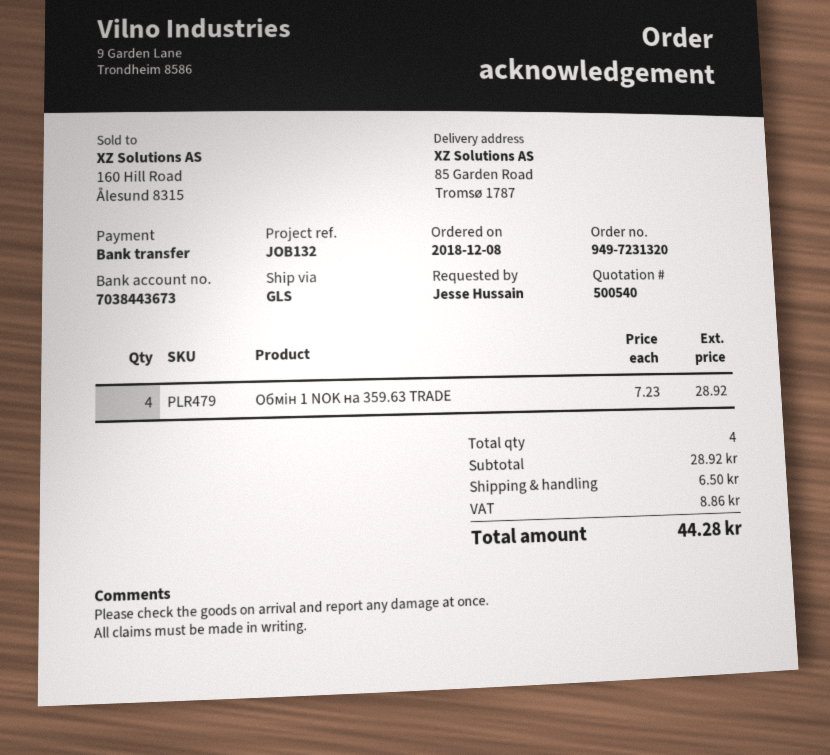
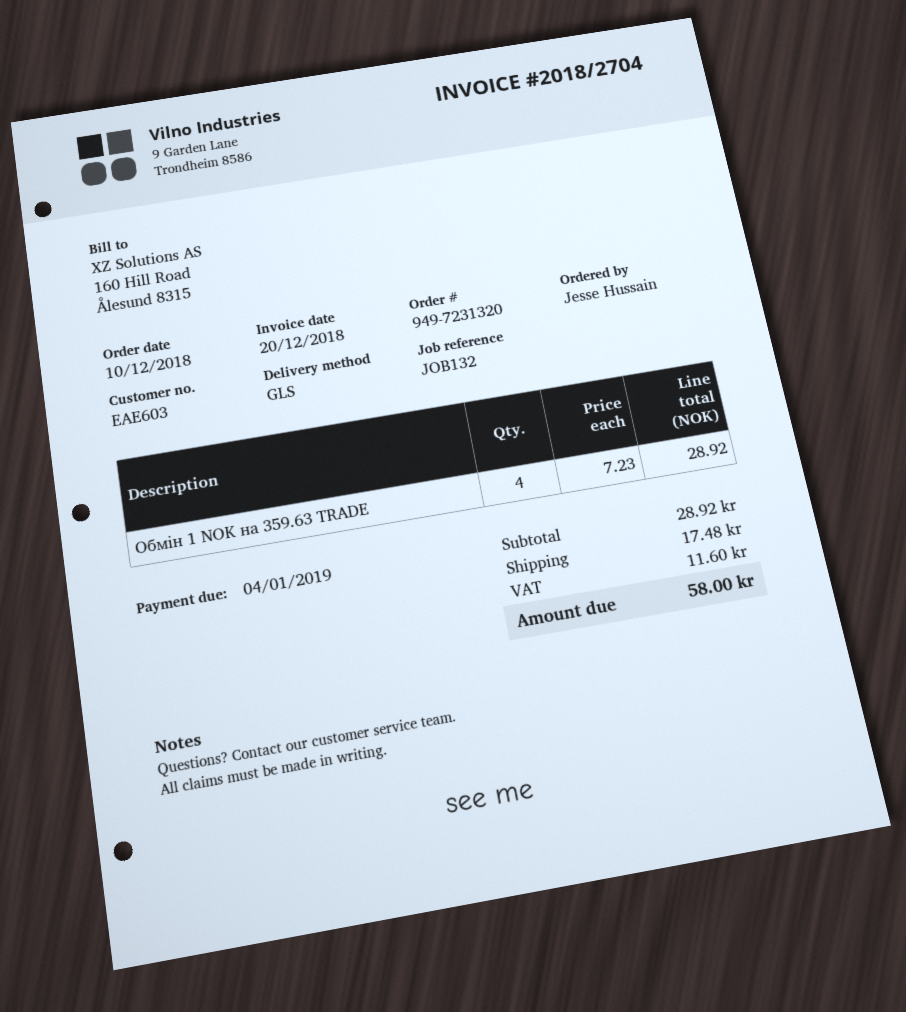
order date: 2018-12-08 -> 2018-12-10
shipping: 6.50 -> 17.48
tax: 8.86 -> 11.60
total: 44.28 -> 58.00

